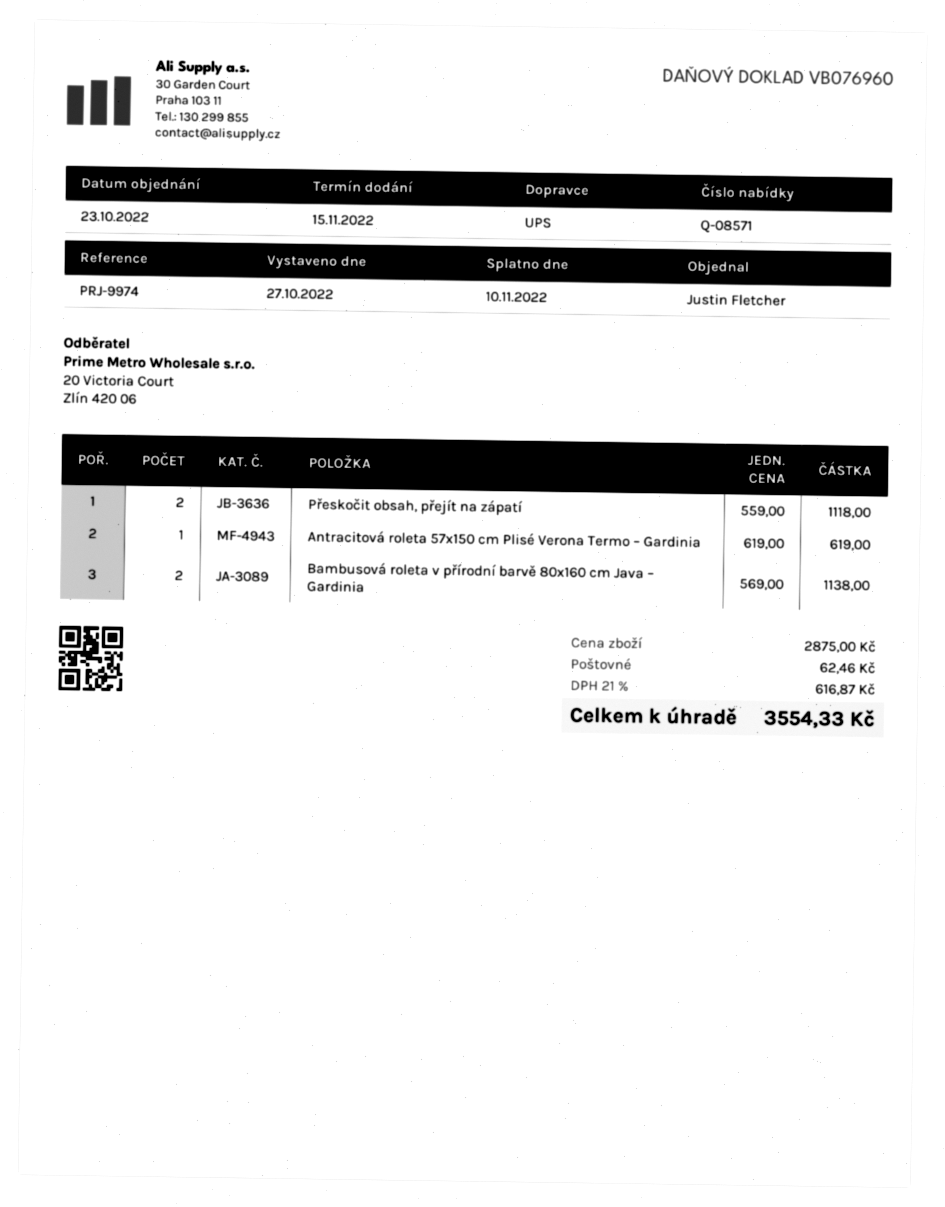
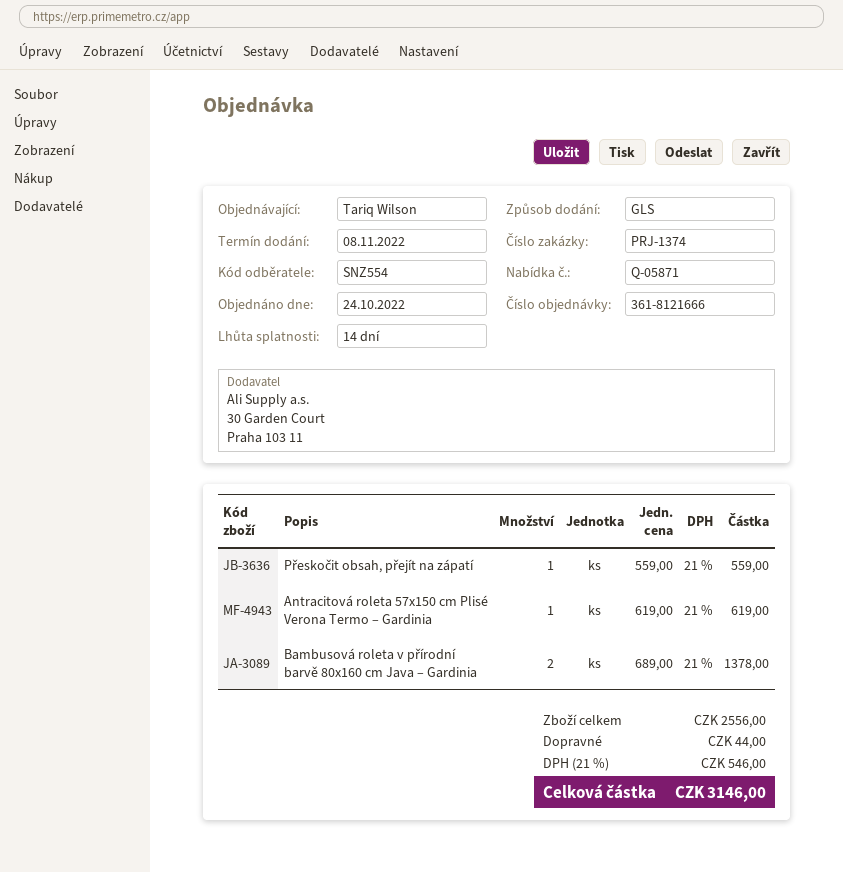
quote number: Q-08571 -> Q-05871
order date: 2022-10-23 -> 2022-10-24
delivery date: 2022-11-15 -> 2022-11-08
reference: PRJ-9974 -> PRJ-1374
ordered by: Justin Fletcher -> Tariq Wilson
shipping method: UPS -> GLS
Přeskočit obsah, přejít na zápatí: 2 x 559.00 = 1118.00 -> 1 x 559.00 = 559.00
Bambusová roleta v přírodní barvě 80x160 cm Java – Gardinia: 2 x 569.00 = 1138.00 -> 2 x 689.00 = 1378.00
subtotal: 2875.00 -> 2556.00
shipping: 62.46 -> 44.00
tax: 21% = 616.87 -> 21% = 546.00
total: 3554.33 -> 3146.00

